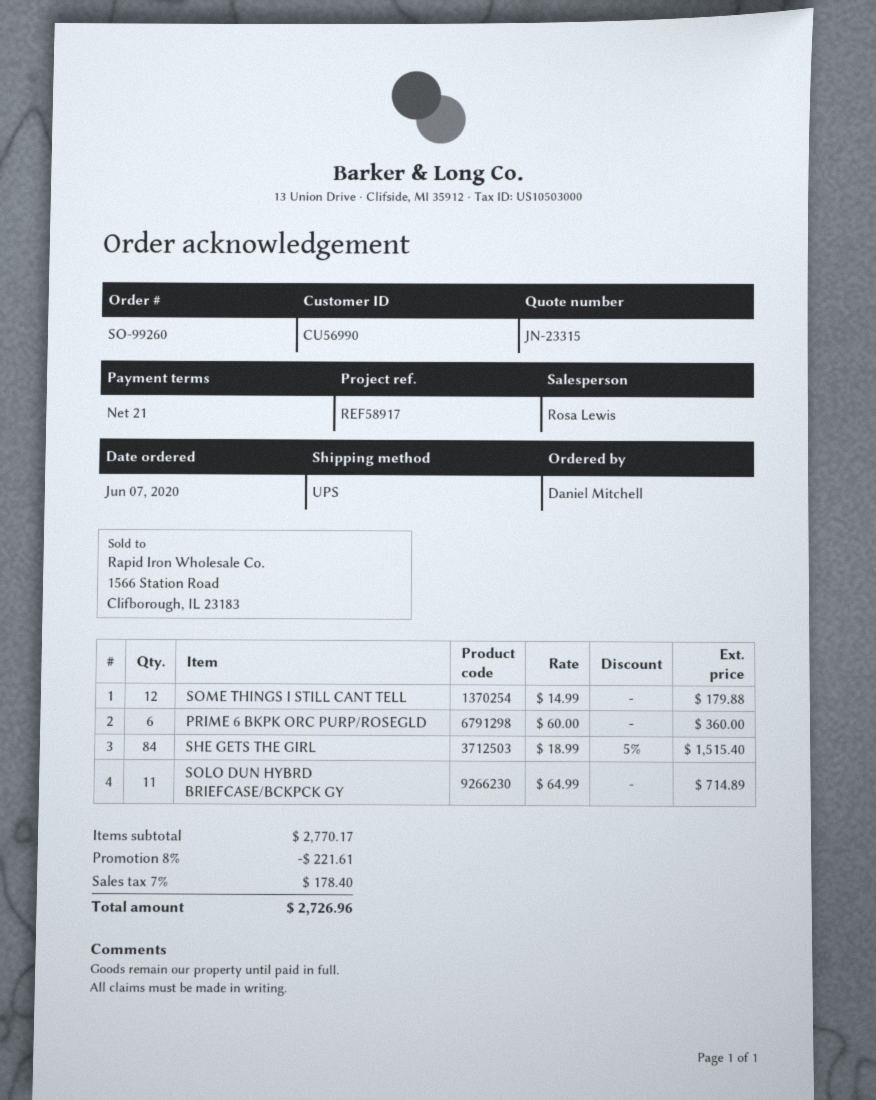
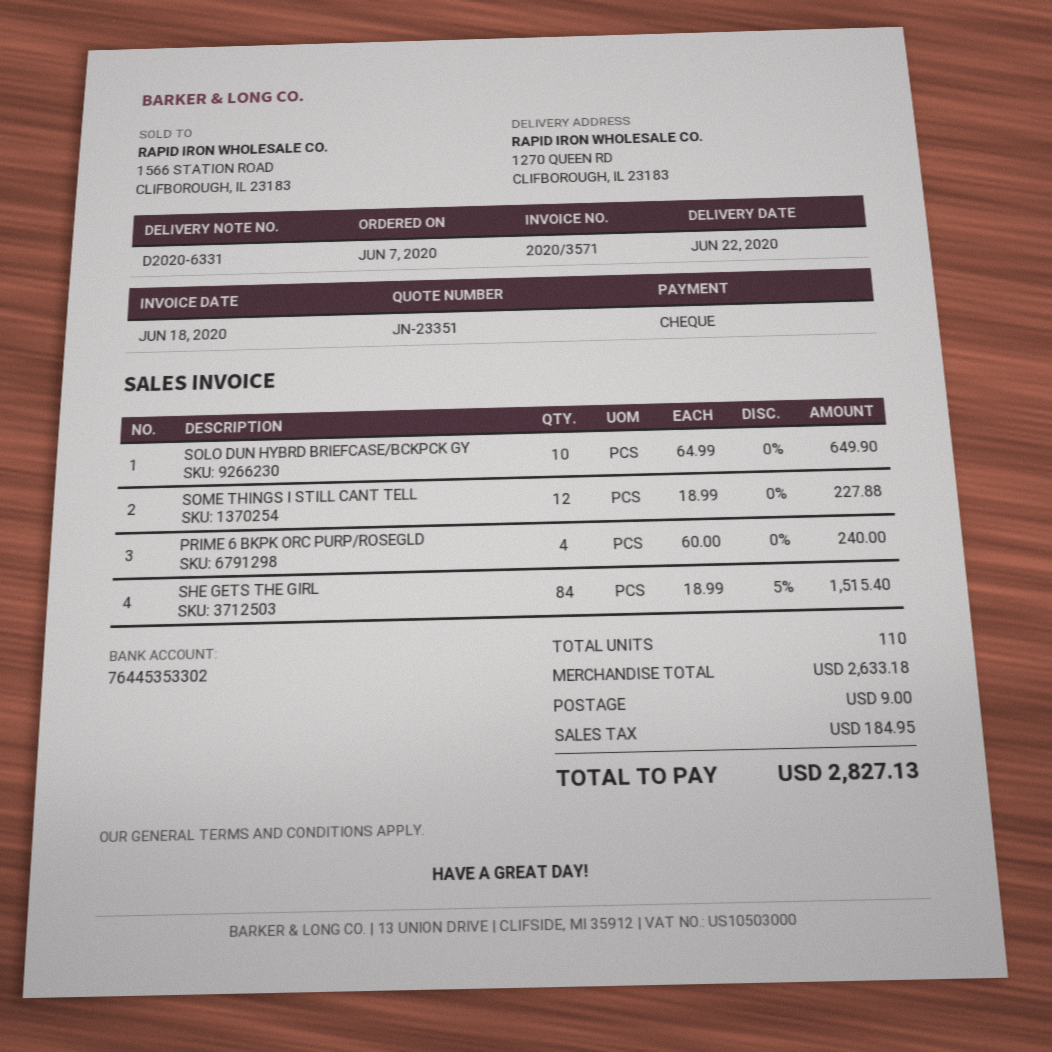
quote number: JN-23315 -> JN-23351
SOME THINGS I STILL CANT TELL: 12 x 14.99 = 179.88 -> 12 x 18.99 = 227.88
PRIME 6 BKPK ORC PURP/ROSEGLD: 6 x 60.00 = 360.00 -> 4 x 60.00 = 240.00
SOLO DUN HYBRD BRIEFCASE/BCKPCK GY: 11 x 64.99 = 714.89 -> 10 x 64.99 = 649.90
subtotal: 2770.17 -> 2633.18
discount: 8% = 221.61 -> none
shipping: none -> 9.00
tax: 178.40 -> 184.95
total: 2726.96 -> 2827.13

